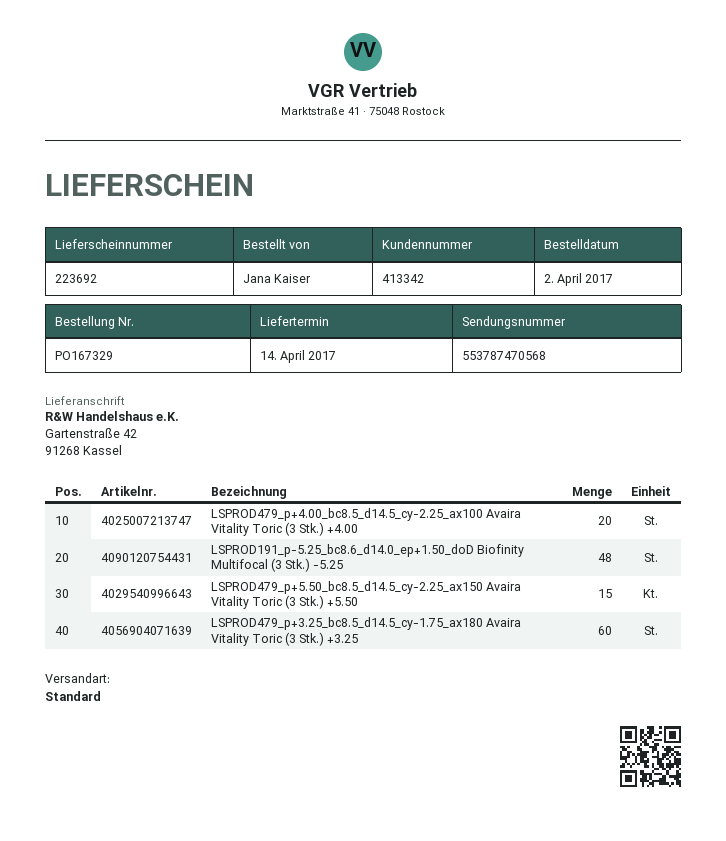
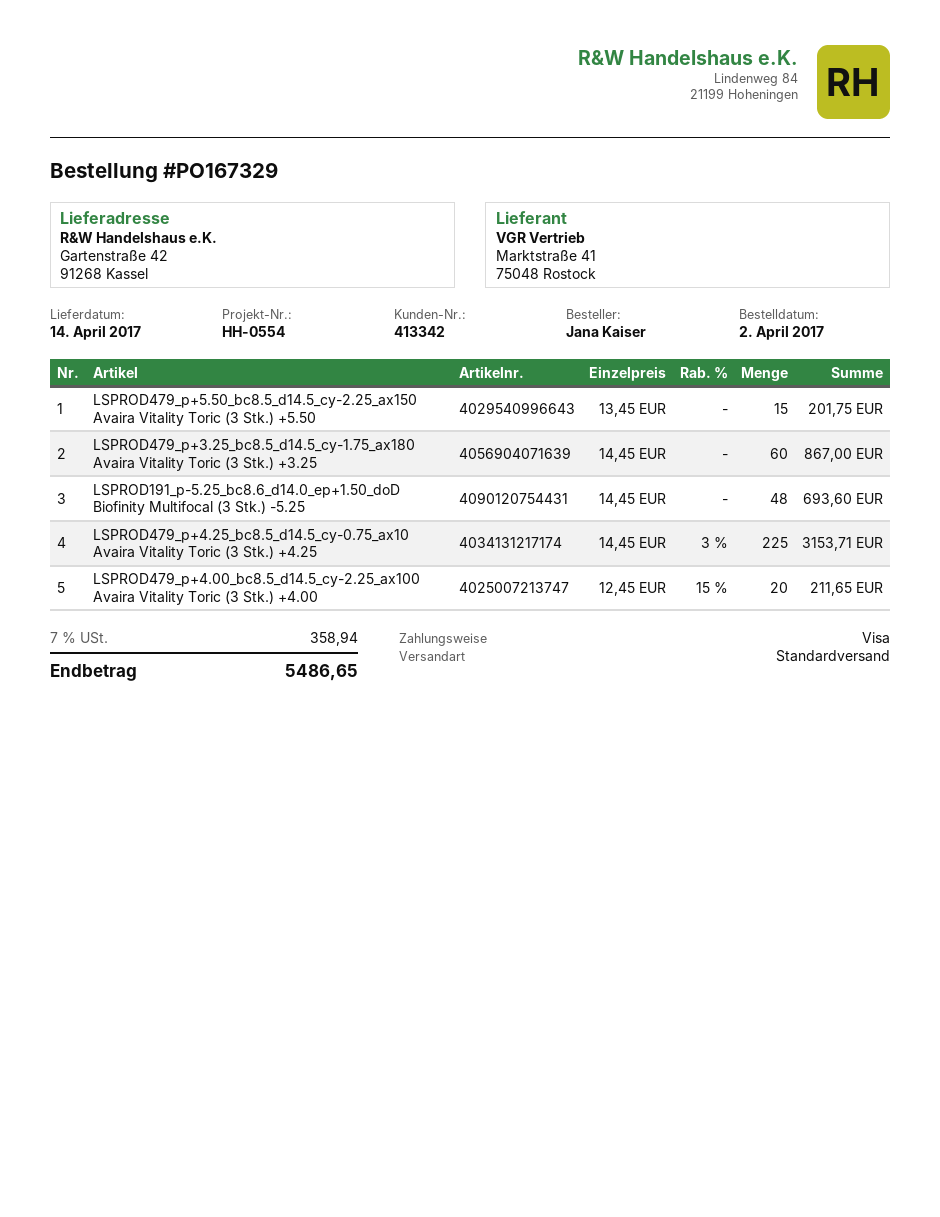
LSPROD479_p+4.25_bc8.5_d14.5_cy-0.75_ax10 Avaira Vitality Toric (3 Stk.) +4.25: none -> 225

